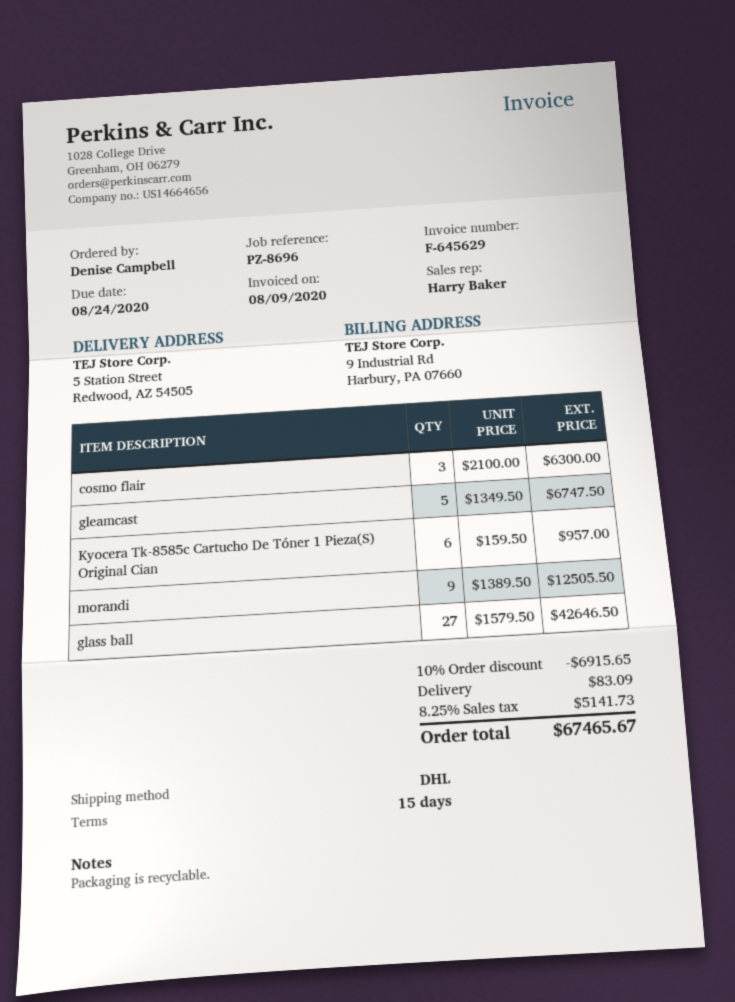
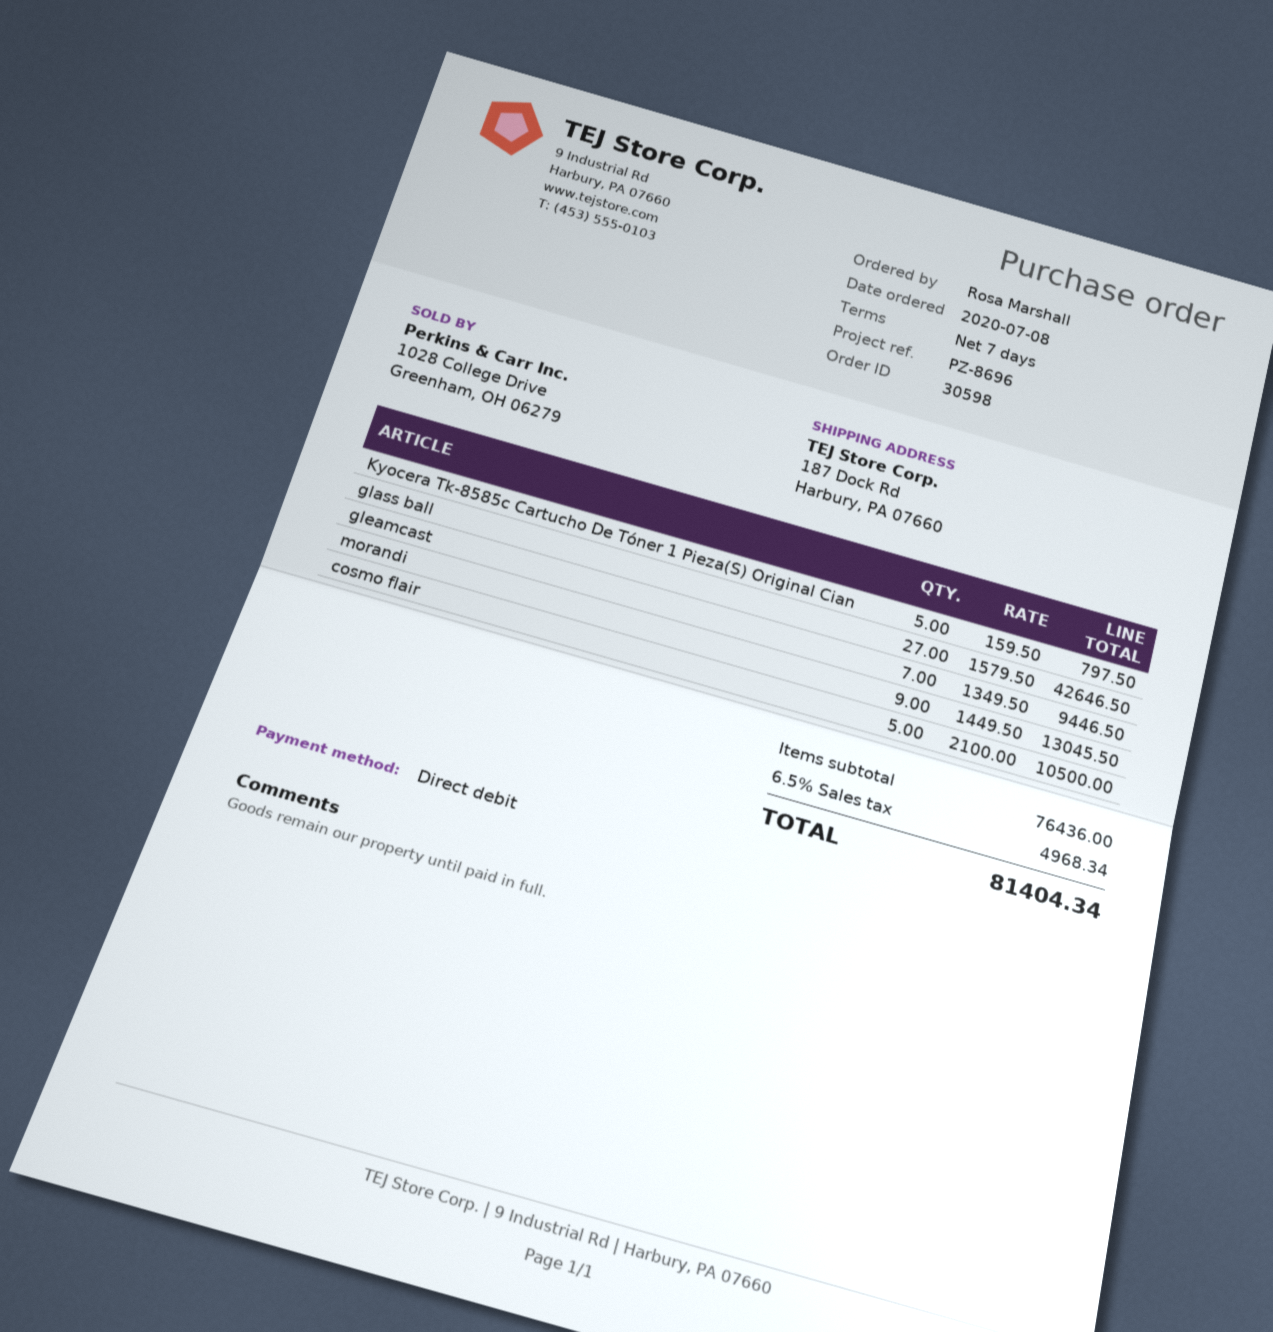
payment terms: 15 days -> 7 days
ordered by: Denise Campbell -> Rosa Marshall
ship to: 5 Station Street, Redwood, AZ 54505 -> 187 Dock Rd, Harbury, PA 07660
cosmo flair: 3 x 2100.00 = 6300.00 -> 5 x 2100.00 = 10500.00
gleamcast: 5 x 1349.50 = 6747.50 -> 7 x 1349.50 = 9446.50
Kyocera Tk-8585c Cartucho De Tóner 1 Pieza(S) Original Cian: 6 x 159.50 = 957.00 -> 5 x 159.50 = 797.50
morandi: 9 x 1389.50 = 12505.50 -> 9 x 1449.50 = 13045.50
discount: 10% = 6915.65 -> none
shipping: 83.09 -> none
tax: 8.25% = 5141.73 -> 6.5% = 4968.34
total: 67465.67 -> 81404.34

